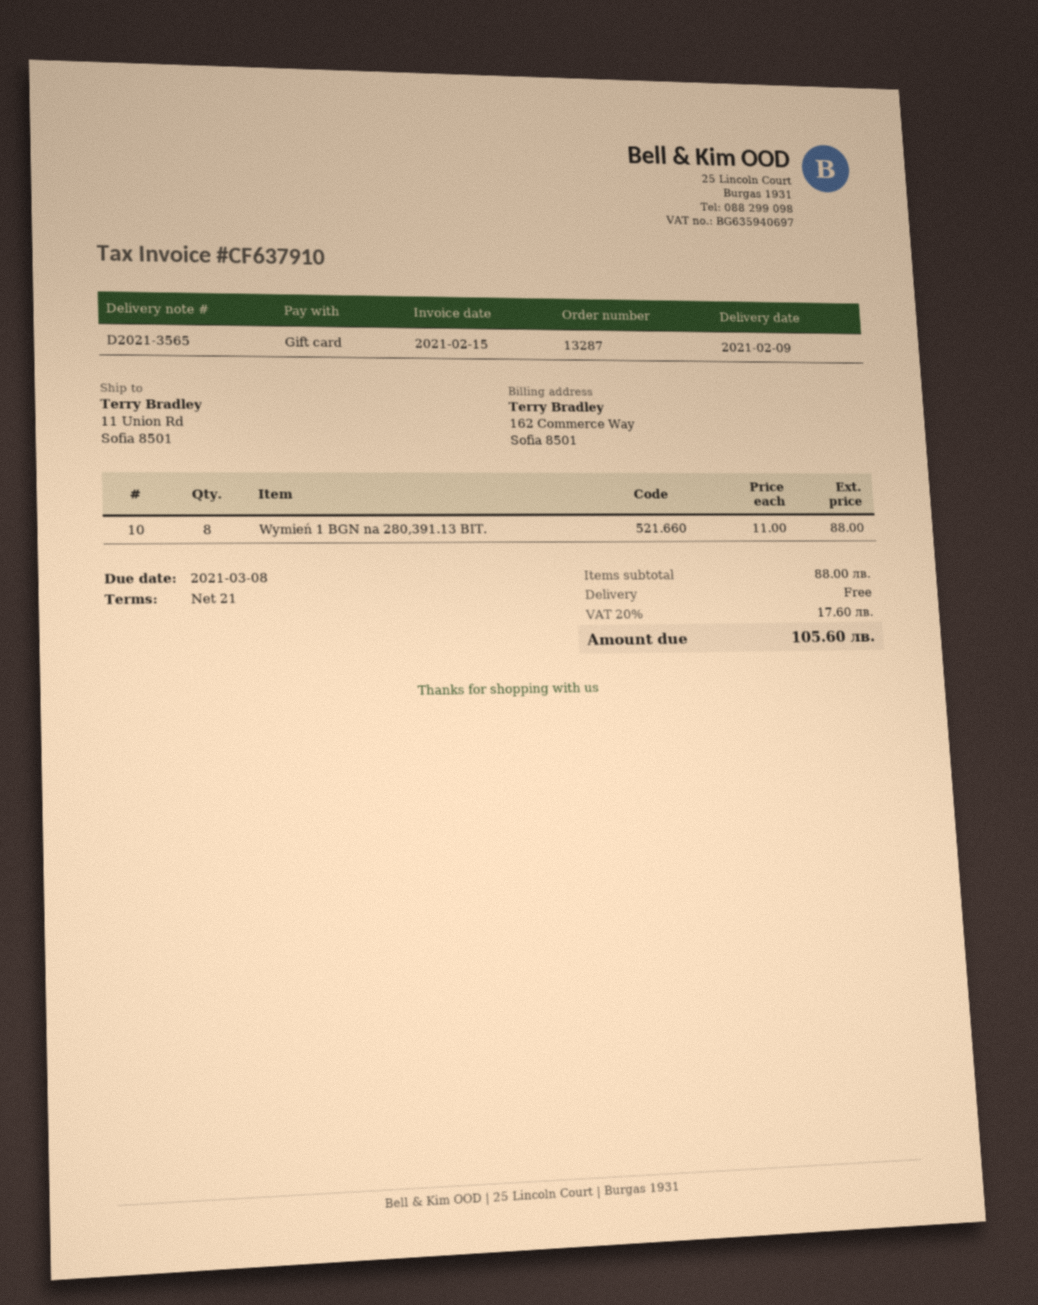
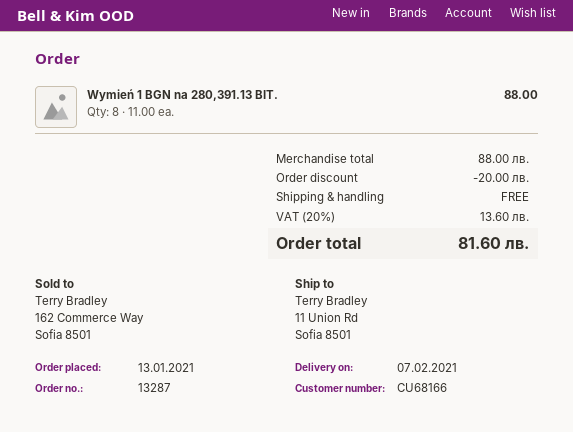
delivery date: 2021-02-09 -> 2021-02-07
discount: none -> 20.00
tax: 20% = 17.60 -> 20% = 13.60
total: 105.60 -> 81.60

